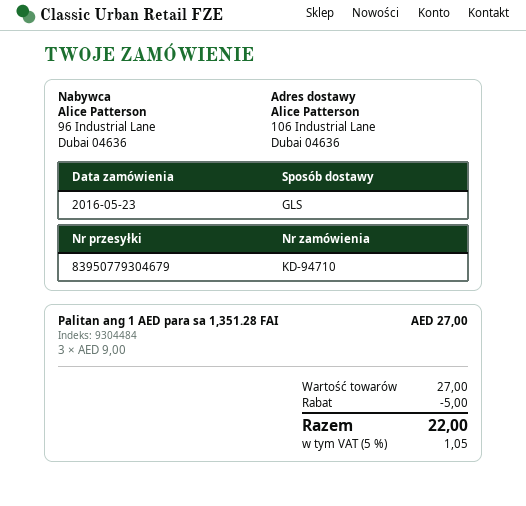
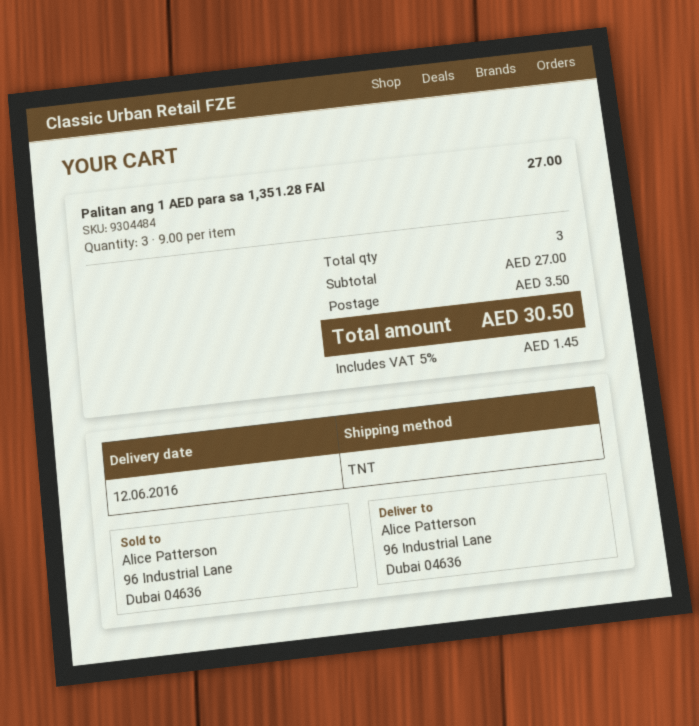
shipping method: GLS -> TNT
ship to: 106 Industrial Lane, Dubai 04636 -> 96 Industrial Lane, Dubai 04636
discount: 5.00 -> none
shipping: none -> 3.50
tax: 5% = 1.05 -> 5% = 1.45
total: 22.00 -> 30.50

